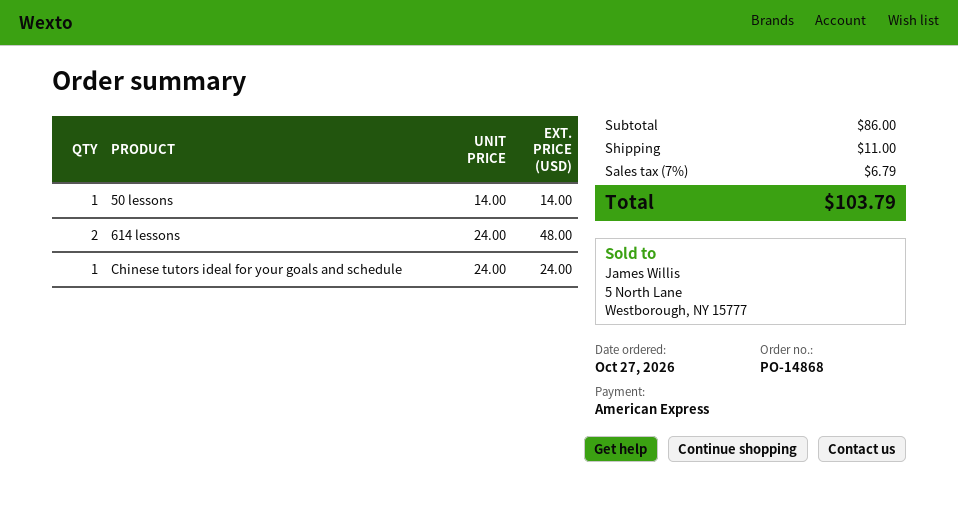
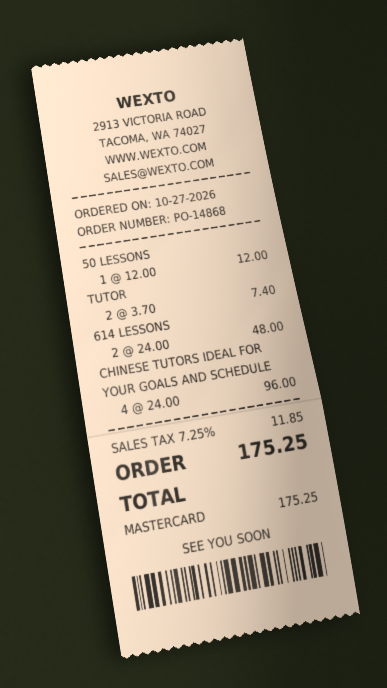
payment method: American Express -> Mastercard
50 lessons: 1 x 14.00 = 14.00 -> 1 x 12.00 = 12.00
Chinese tutors ideal for your goals and schedule: 1 x 24.00 = 24.00 -> 4 x 24.00 = 96.00
TUTOR: none -> 2 x 3.70 = 7.40
shipping: 11.00 -> none
tax: 7% = 6.79 -> 7.25% = 11.85
total: 103.79 -> 175.25

